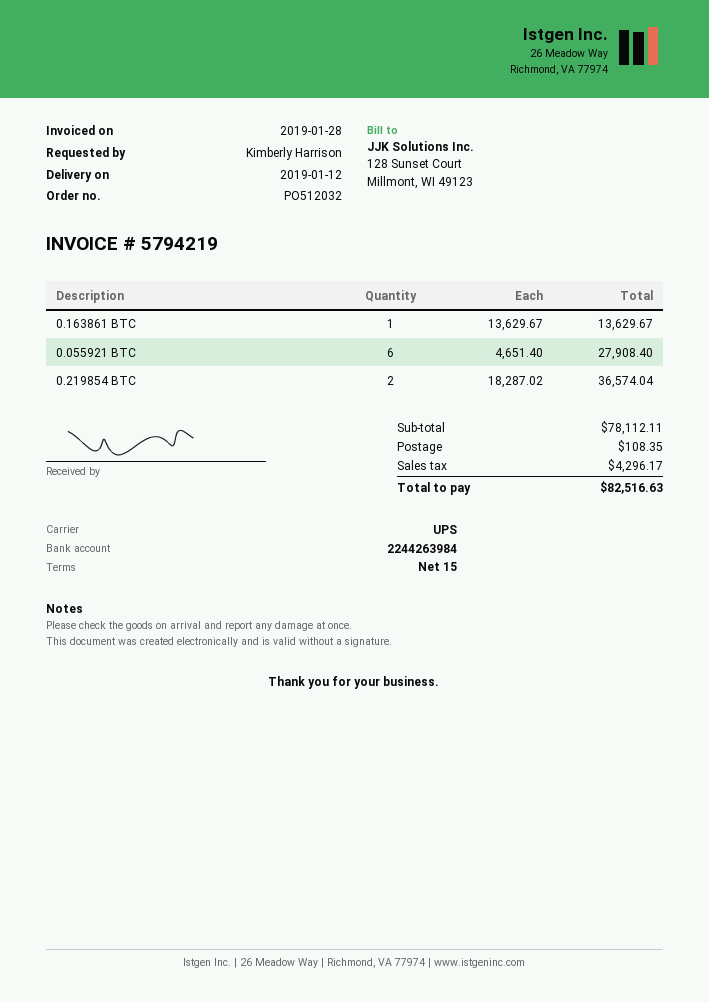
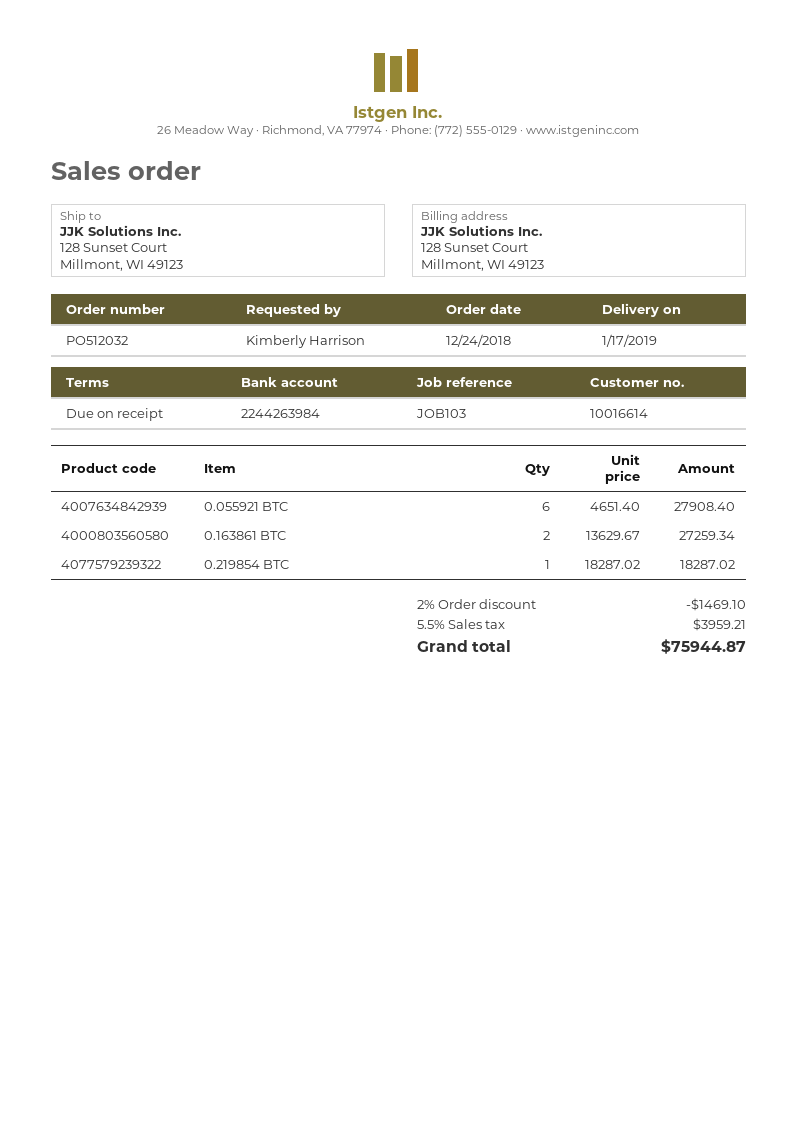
delivery date: 2019-01-12 -> 2019-01-17
payment terms: 15 days -> on receipt
0.163861 BTC: 1 x 13629.67 = 13629.67 -> 2 x 13629.67 = 27259.34
0.219854 BTC: 2 x 18287.02 = 36574.04 -> 1 x 18287.02 = 18287.02
discount: none -> 2% = 1469.10
shipping: 108.35 -> none
tax: 4296.17 -> 3959.21
total: 82516.63 -> 75944.87

